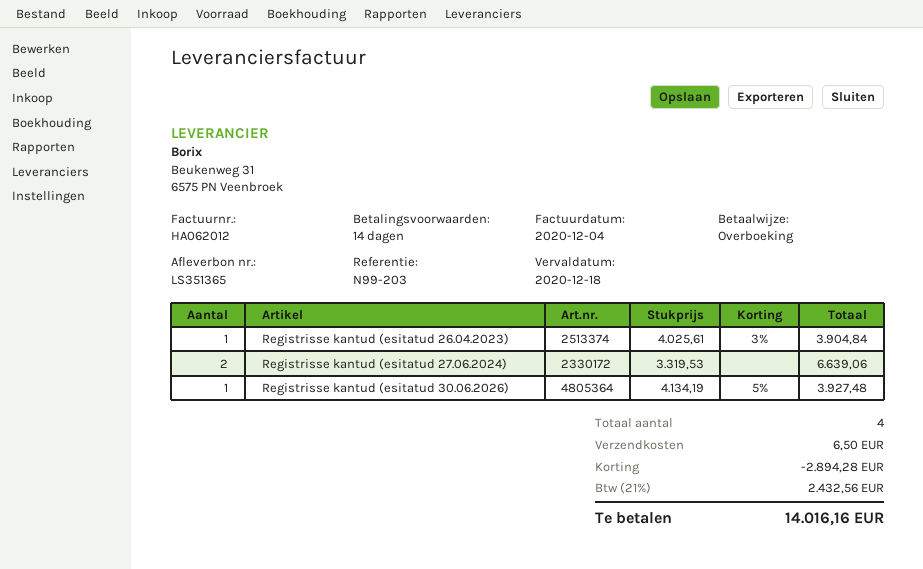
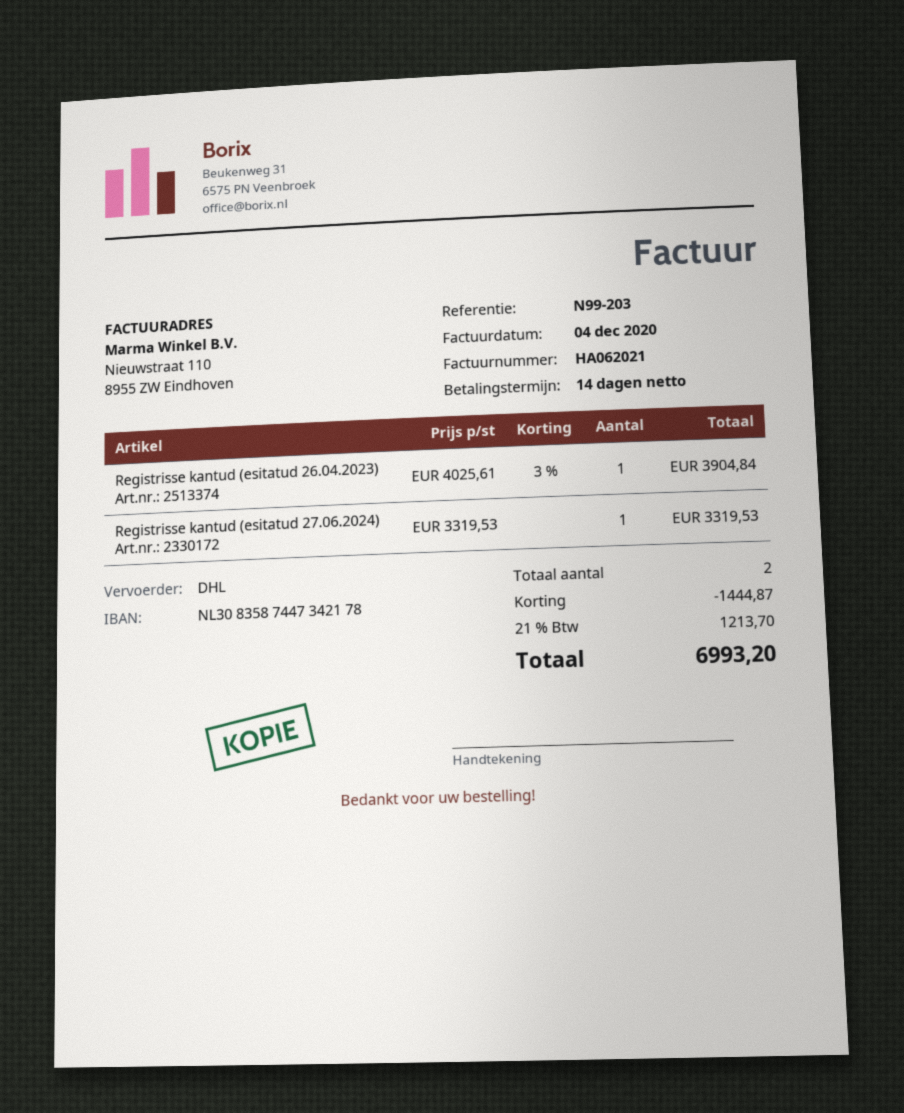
invoice number: HA062012 -> HA062021
Registrisse kantud (esitatud 27.06.2024): 2 x 3319.53 = 6639.06 -> 1 x 3319.53 = 3319.53
Registrisse kantud (esitatud 30.06.2026): 1 x 4134.19 - 5% = 3927.48 -> none
total quantity: 4 -> 2
discount: 2894.28 -> 1444.87
shipping: 6.50 -> none
tax: 21% = 2432.56 -> 21% = 1213.70
total: 14016.16 -> 6993.20

